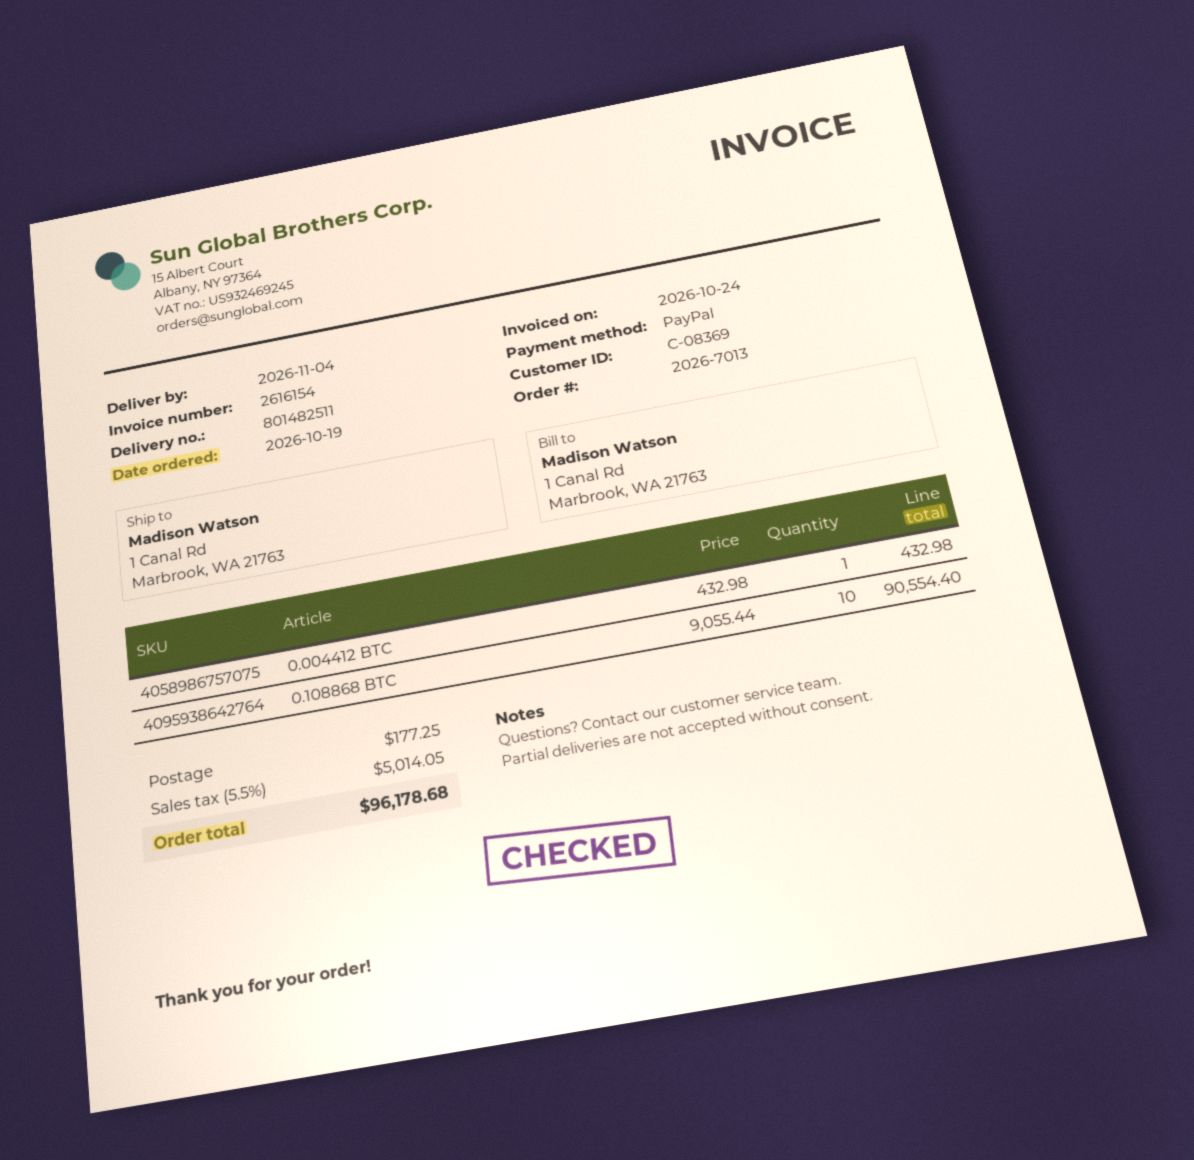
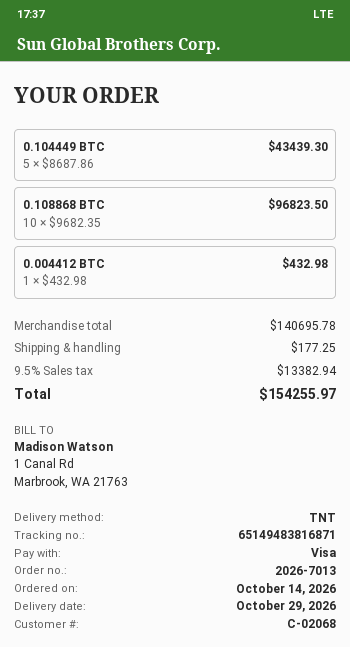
order date: 2026-10-19 -> 2026-10-14
delivery date: 2026-11-04 -> 2026-10-29
customer number: C-08369 -> C-02068
payment method: PayPal -> Visa
0.108868 BTC: 10 x 9055.44 = 90554.40 -> 10 x 9682.35 = 96823.50
0.104449 BTC: none -> 5 x 8687.86 = 43439.30
tax: 5.5% = 5014.05 -> 9.5% = 13382.94
total: 96178.68 -> 154255.97

